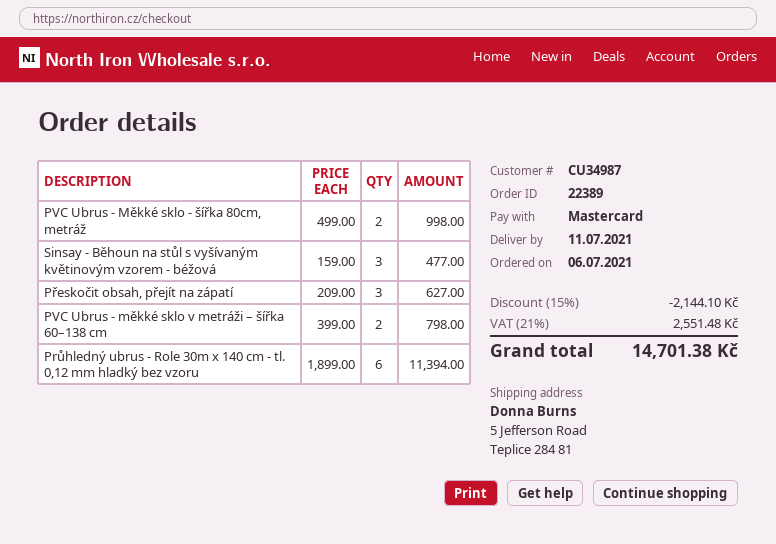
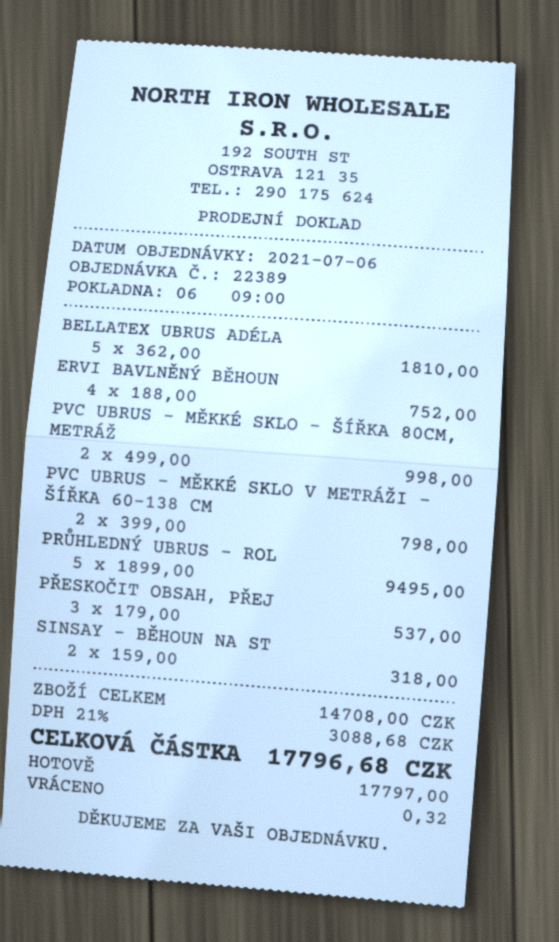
payment method: Mastercard -> cash
Sinsay - Běhoun na stůl s vyšívaným květinovým vzorem - béžová: 3 x 159.00 = 477.00 -> 2 x 159.00 = 318.00
Přeskočit obsah, přejít na zápatí: 3 x 209.00 = 627.00 -> 3 x 179.00 = 537.00
Průhledný ubrus - Role 30m x 140 cm - tl. 0,12 mm hladký bez vzoru: 6 x 1899.00 = 11394.00 -> 5 x 1899.00 = 9495.00
BELLATEX UBRUS ADÉLA: none -> 5 x 362.00 = 1810.00
ERVI BAVLNĚNÝ BĚHOUN: none -> 4 x 188.00 = 752.00
discount: 15% = 2144.10 -> none
tax: 21% = 2551.48 -> 21% = 3088.68
total: 14701.38 -> 17796.68

